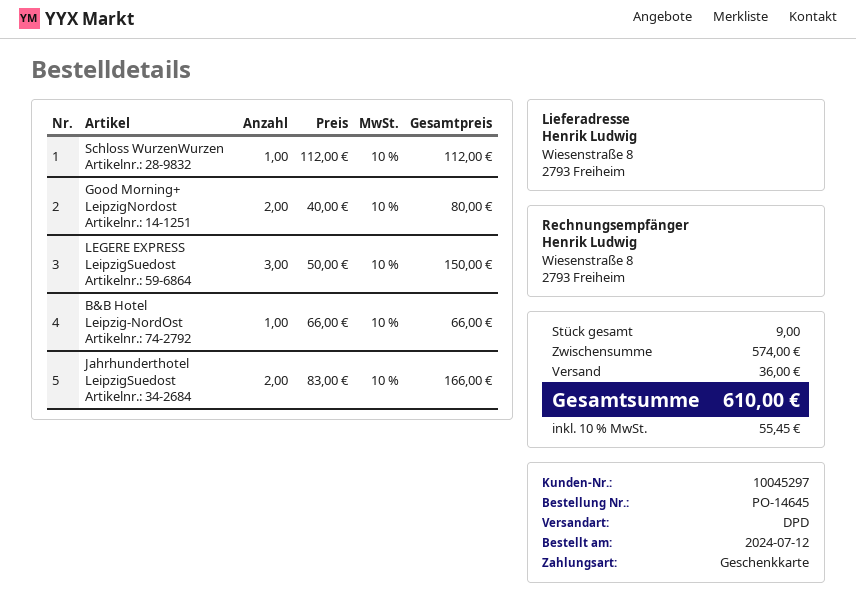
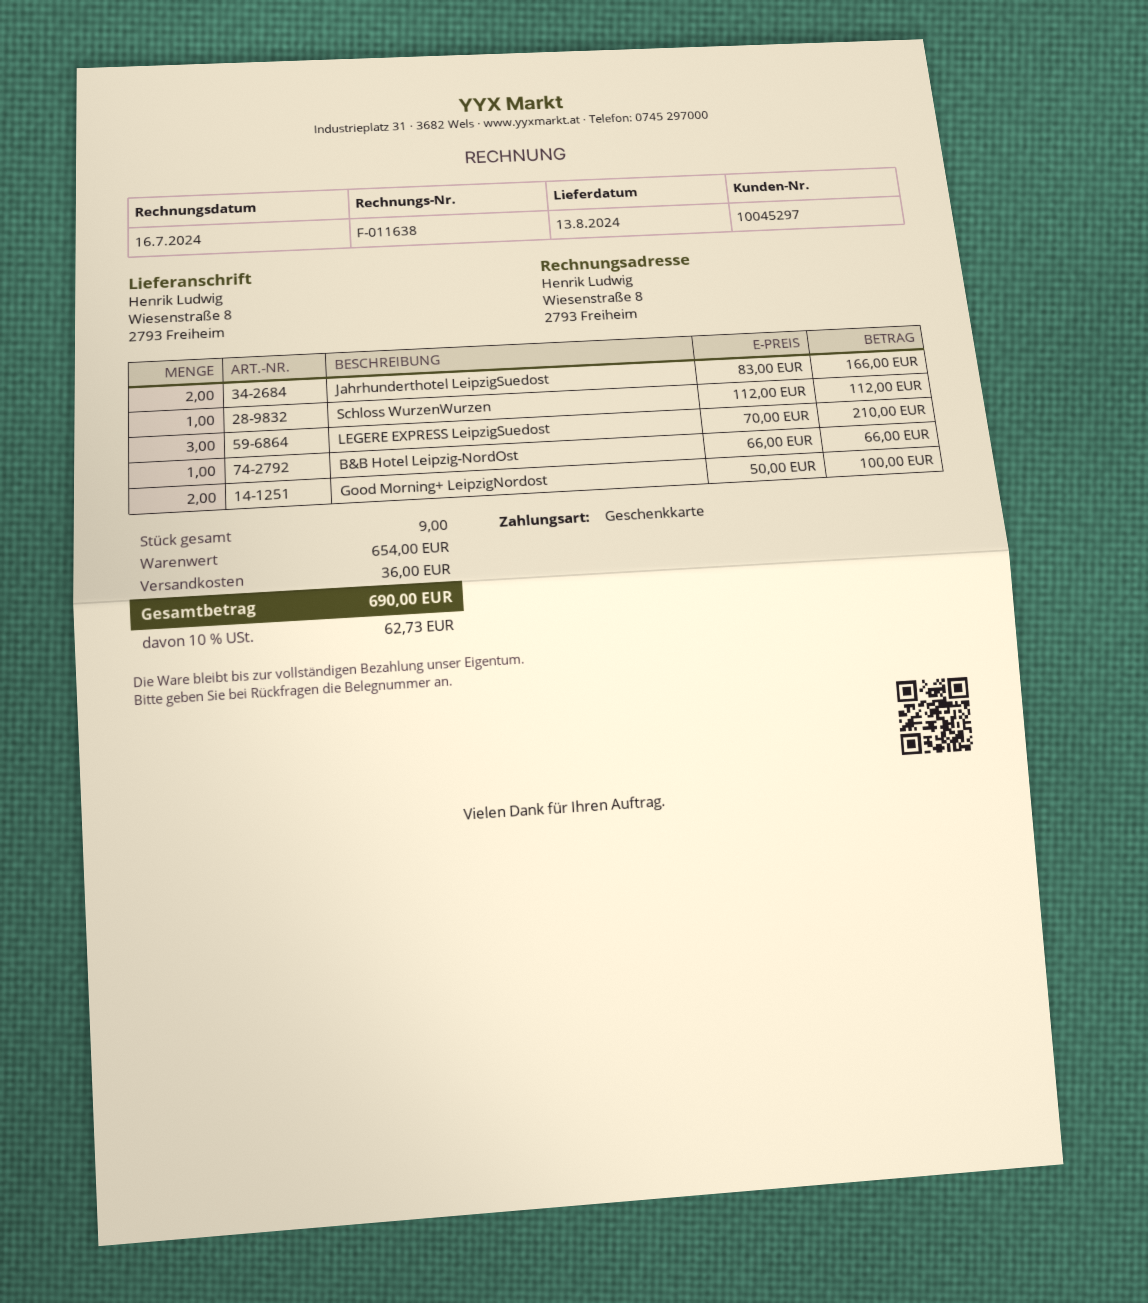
Good Morning+ LeipzigNordost: 2 x 40.00 = 80.00 -> 2 x 50.00 = 100.00
LEGERE EXPRESS LeipzigSuedost: 3 x 50.00 = 150.00 -> 3 x 70.00 = 210.00
subtotal: 574.00 -> 654.00
tax: 10% = 55.45 -> 10% = 62.73
total: 610.00 -> 690.00

